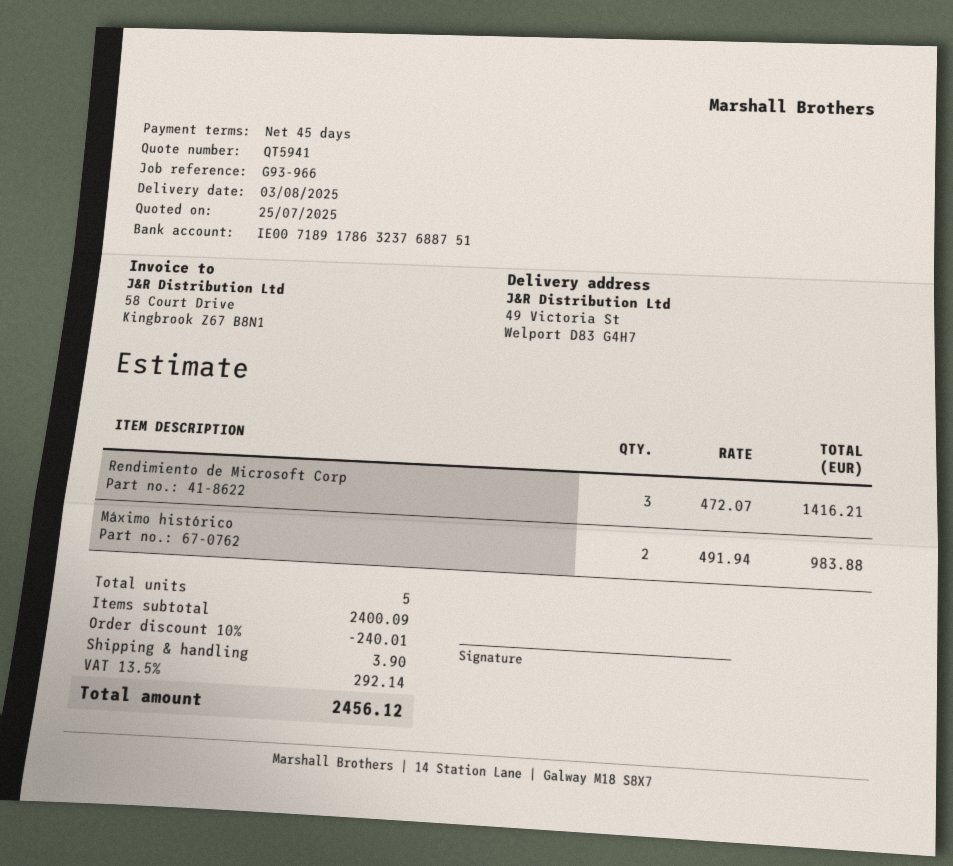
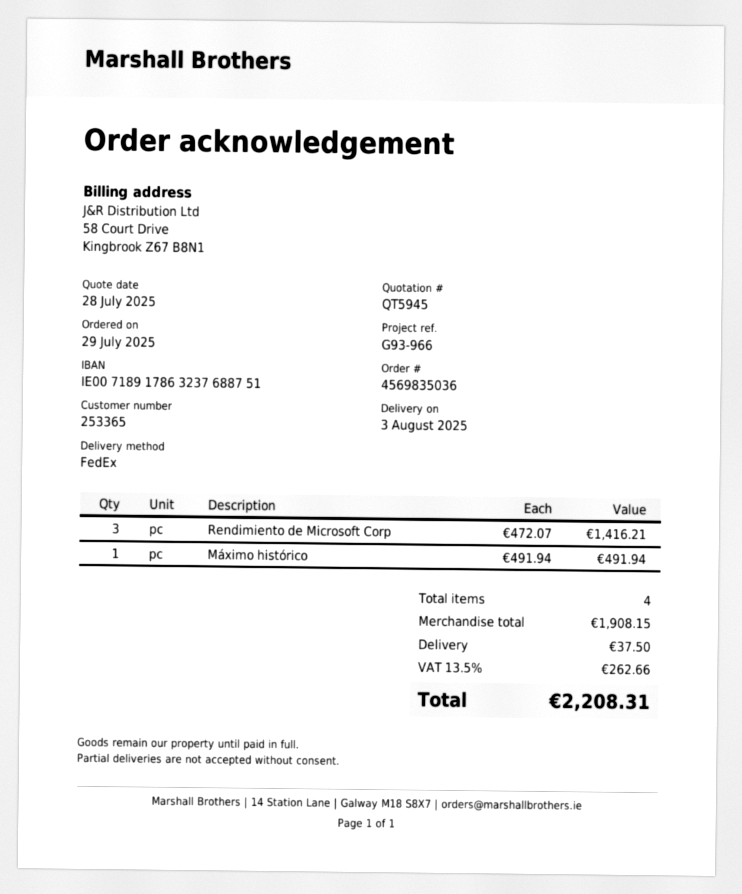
quote number: QT5941 -> QT5945
quote date: 2025-07-25 -> 2025-07-28
Máximo histórico: 2 x 491.94 = 983.88 -> 1 x 491.94 = 491.94
total quantity: 5 -> 4
subtotal: 2400.09 -> 1908.15
discount: 10% = 240.01 -> none
shipping: 3.90 -> 37.50
tax: 13.5% = 292.14 -> 13.5% = 262.66
total: 2456.12 -> 2208.31

